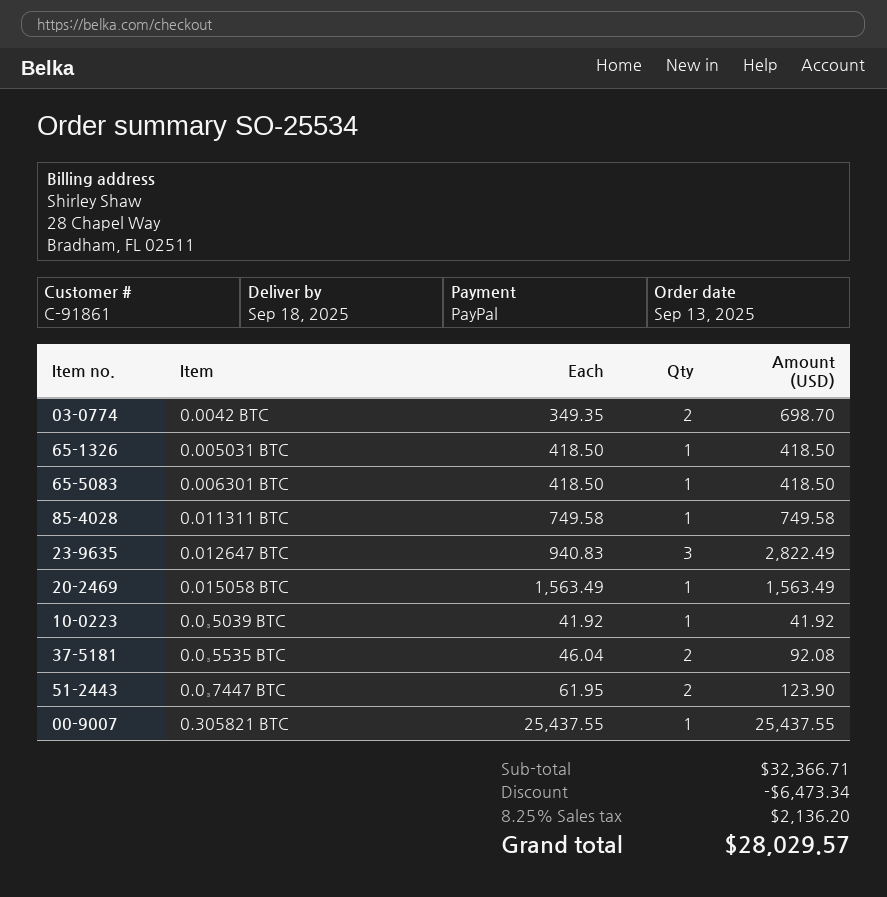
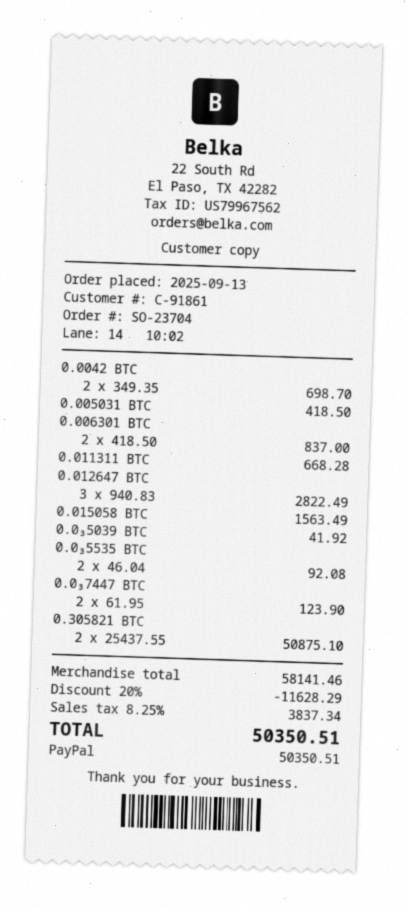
order number: SO-25534 -> SO-23704
0.006301 BTC: 1 x 418.50 = 418.50 -> 2 x 418.50 = 837.00
0.011311 BTC: 1 x 749.58 = 749.58 -> 1 x 668.28 = 668.28
0.305821 BTC: 1 x 25437.55 = 25437.55 -> 2 x 25437.55 = 50875.10
subtotal: 32366.71 -> 58141.46
discount: 6473.34 -> 11628.29
tax: 8.25% = 2136.20 -> 8.25% = 3837.34
total: 28029.57 -> 50350.51

